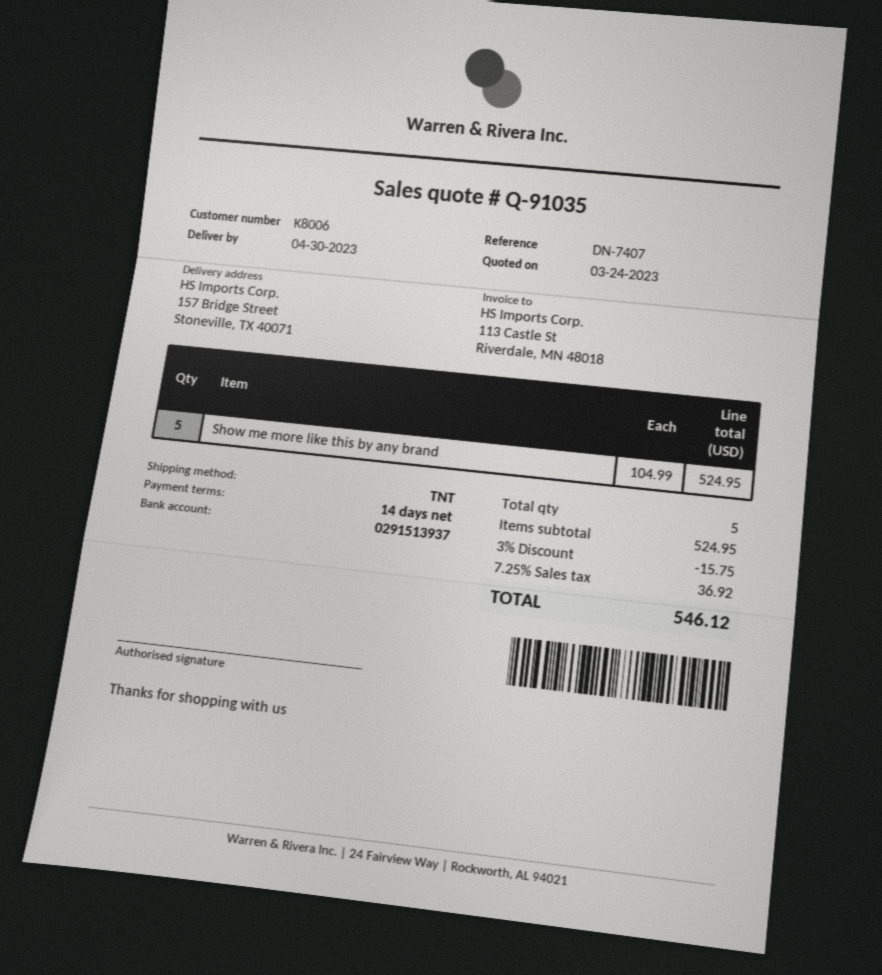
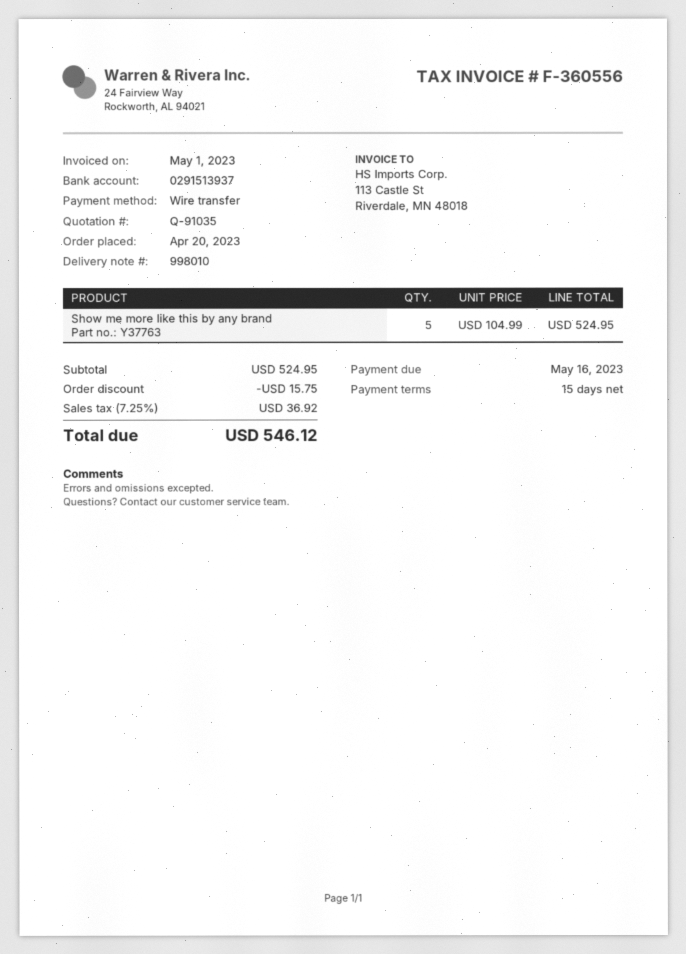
payment terms: 14 days -> 15 days

